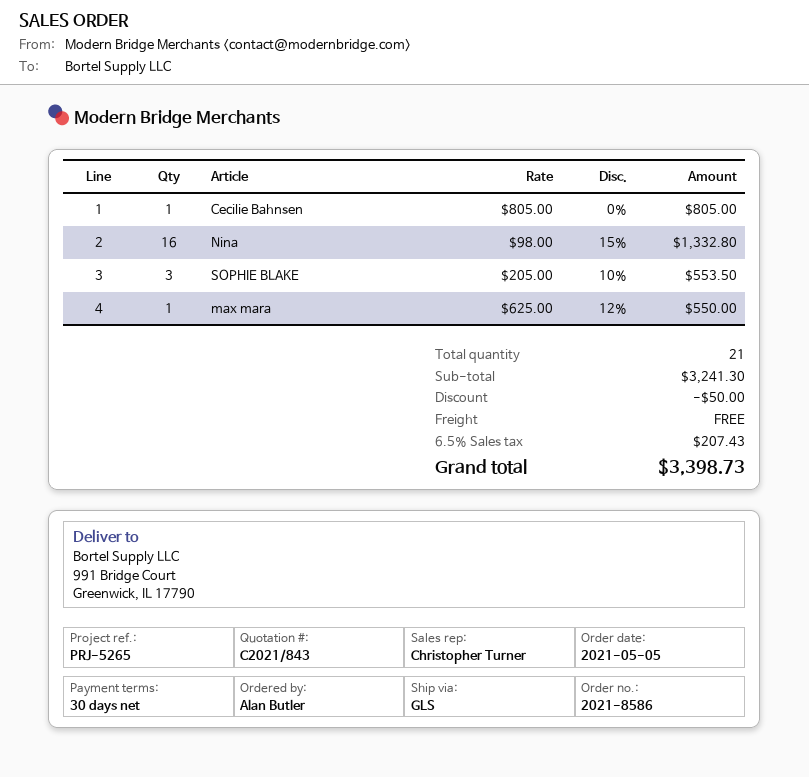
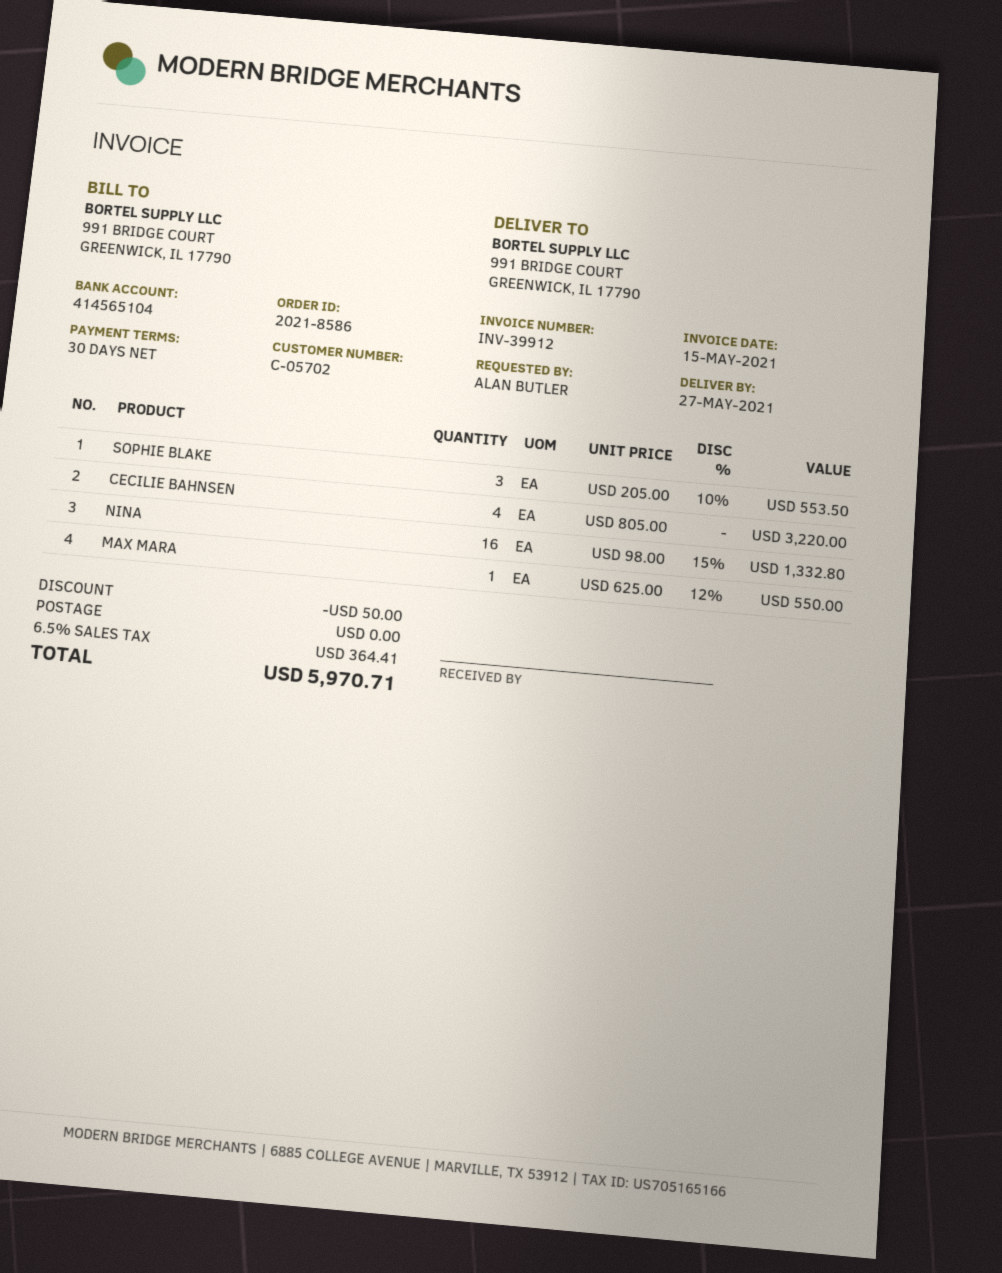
Cecilie Bahnsen: 1 x 805.00 = 805.00 -> 4 x 805.00 = 3220.00
tax: 6.5% = 207.43 -> 6.5% = 364.41
total: 3398.73 -> 5970.71

